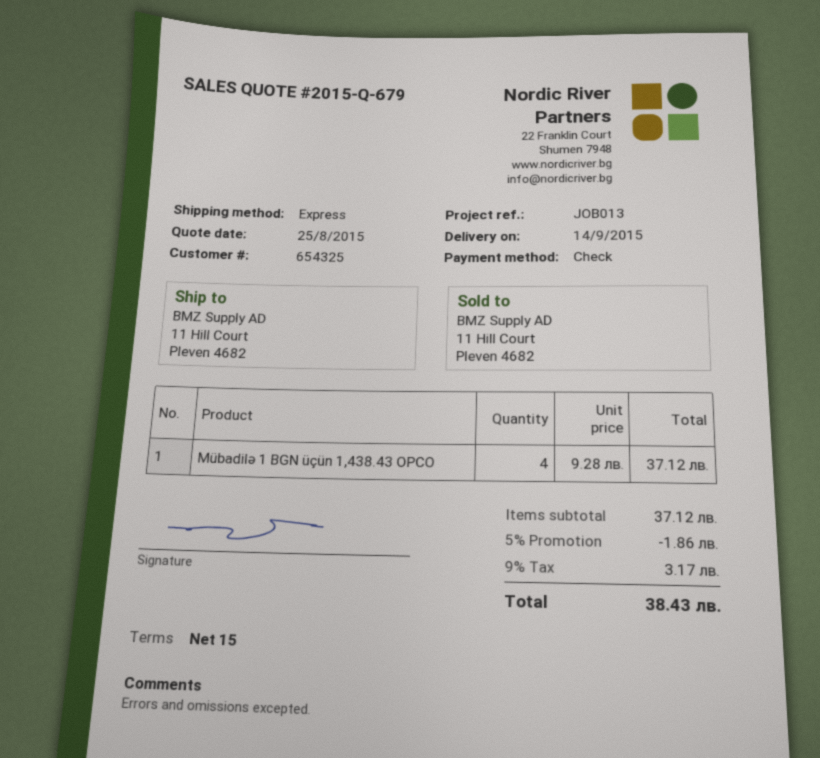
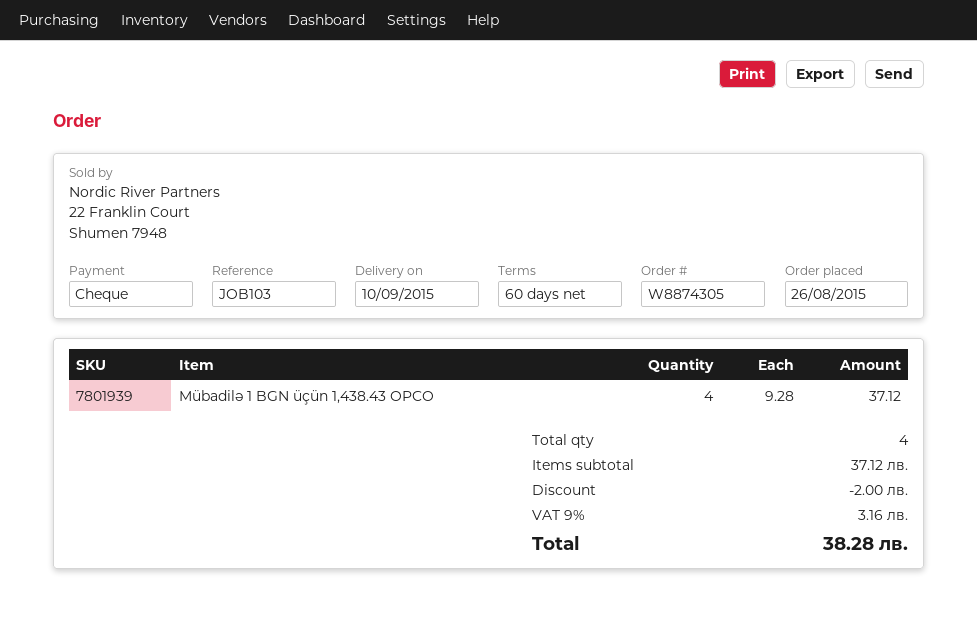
delivery date: 2015-09-14 -> 2015-09-10
payment terms: 15 days -> 60 days
reference: JOB013 -> JOB103
discount: 1.86 -> 2.00
tax: 9% = 3.17 -> 9% = 3.16
total: 38.43 -> 38.28

